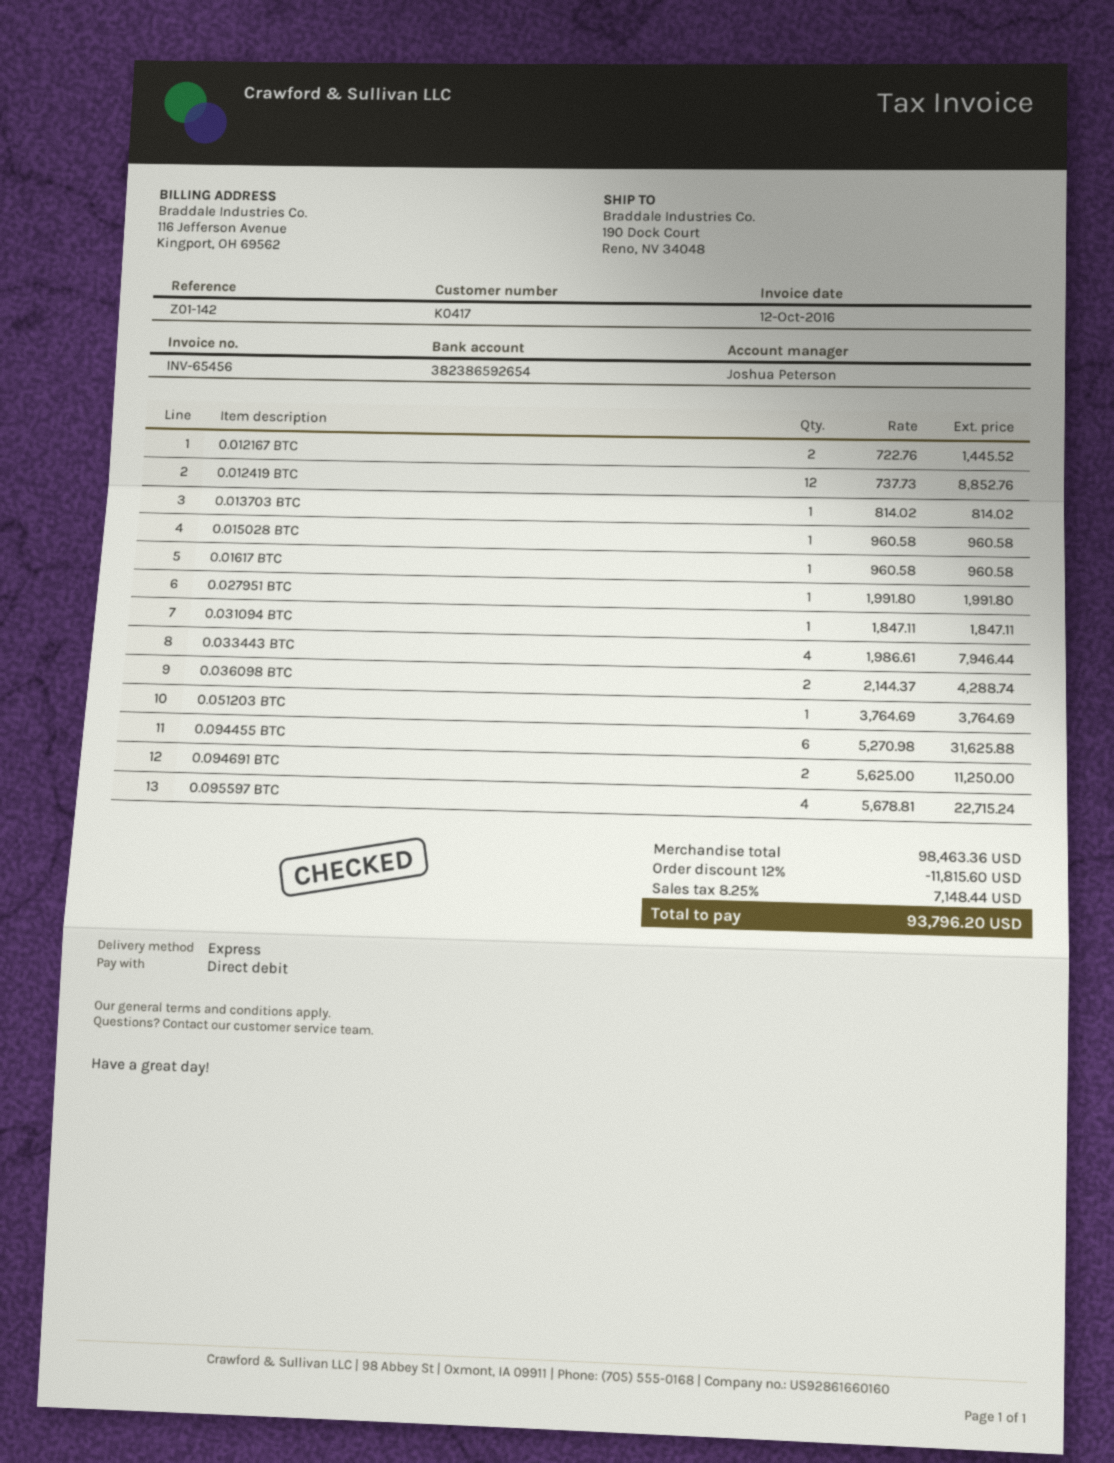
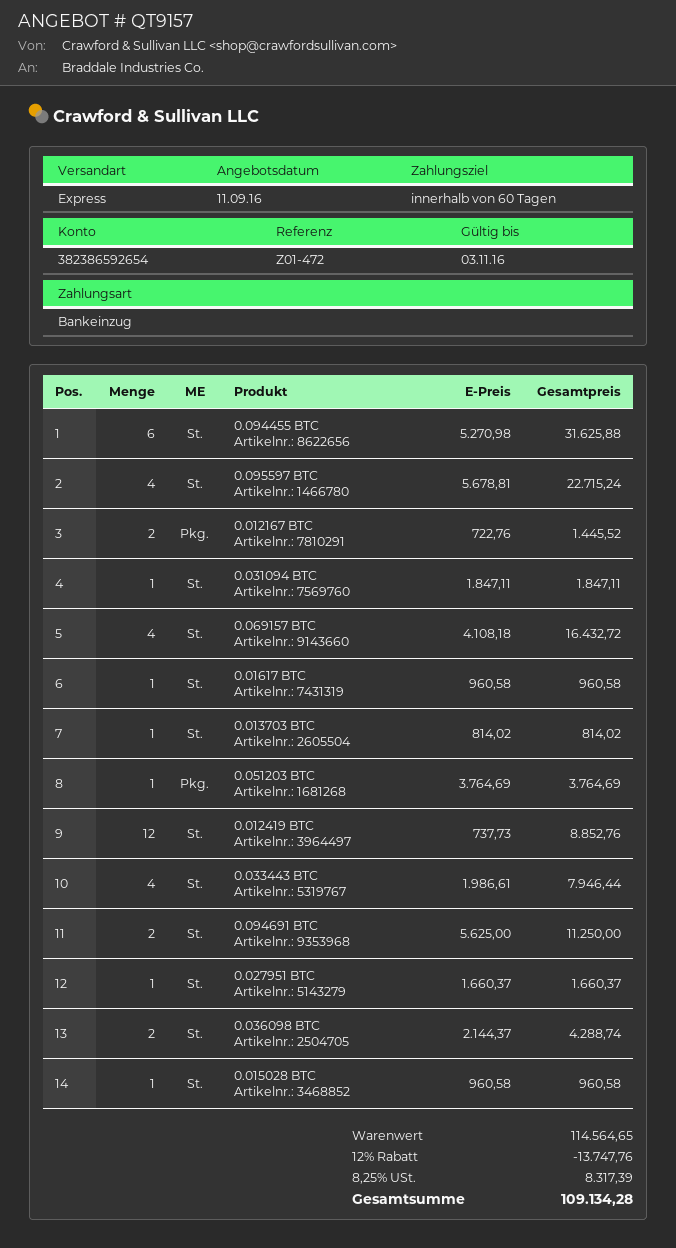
reference: Z01-142 -> Z01-472
0.027951 BTC: 1 x 1991.80 = 1991.80 -> 1 x 1660.37 = 1660.37
0.069157 BTC: none -> 4 x 4108.18 = 16432.72
subtotal: 98463.36 -> 114564.65
discount: 12% = 11815.60 -> 12% = 13747.76
tax: 8.25% = 7148.44 -> 8.25% = 8317.39
total: 93796.20 -> 109134.28

